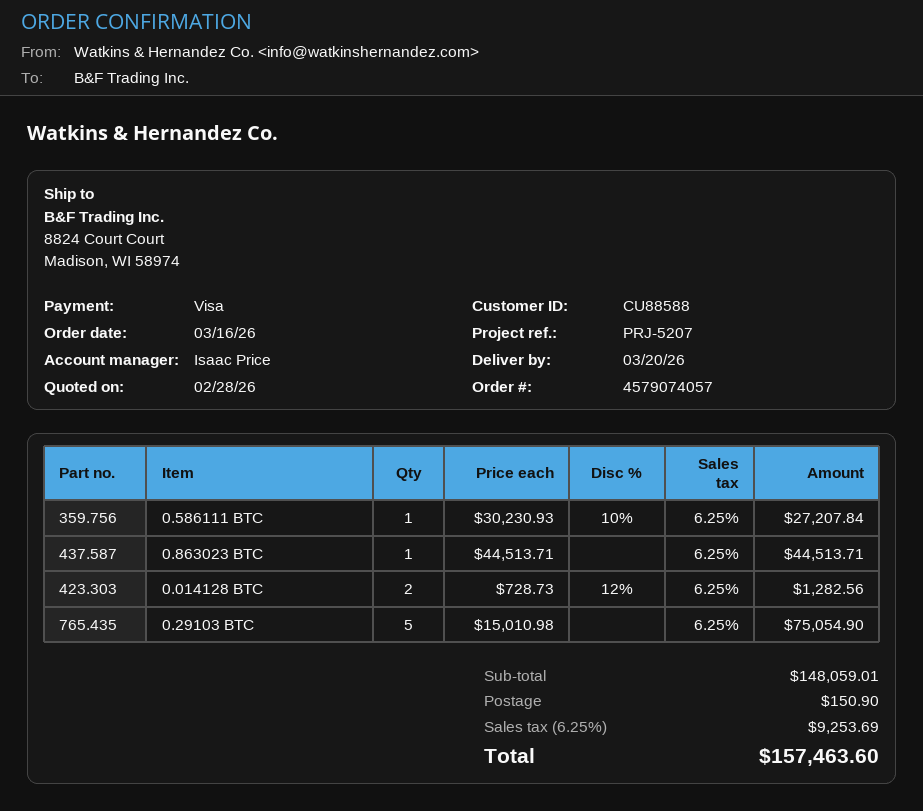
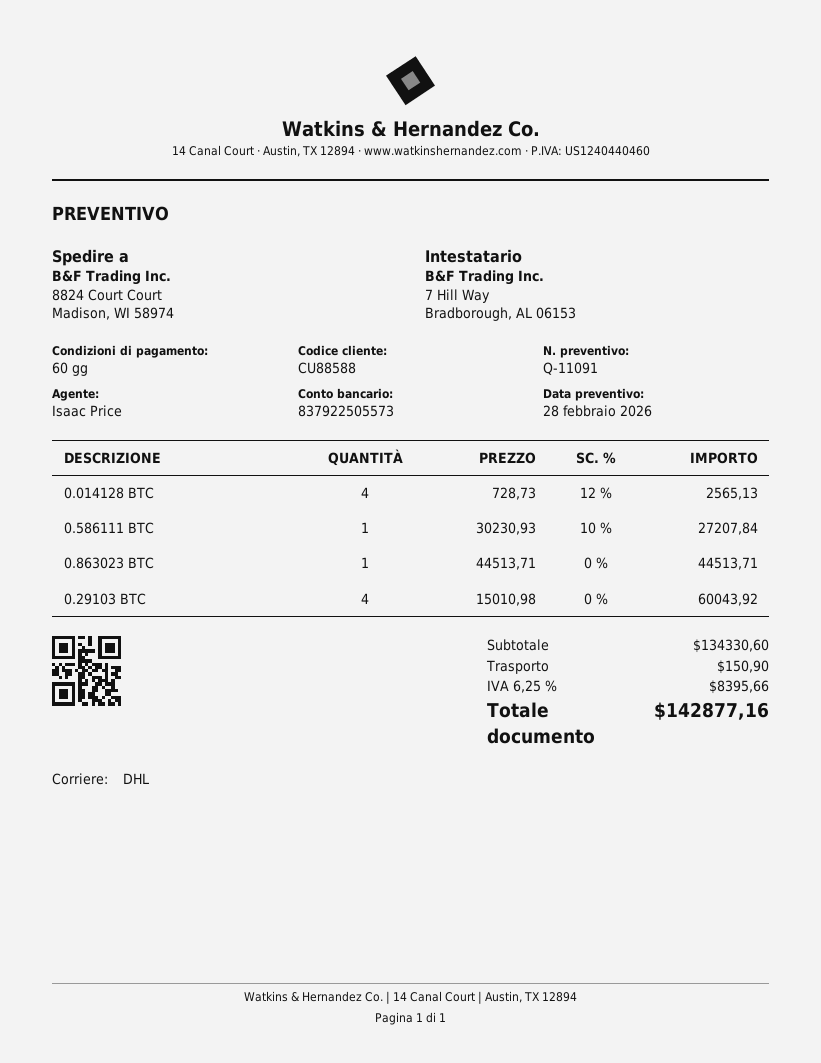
0.014128 BTC: 2 x 728.73 - 12% = 1282.56 -> 4 x 728.73 - 12% = 2565.13
0.29103 BTC: 5 x 15010.98 = 75054.90 -> 4 x 15010.98 = 60043.92
subtotal: 148059.01 -> 134330.60
tax: 6.25% = 9253.69 -> 6.25% = 8395.66
total: 157463.60 -> 142877.16

